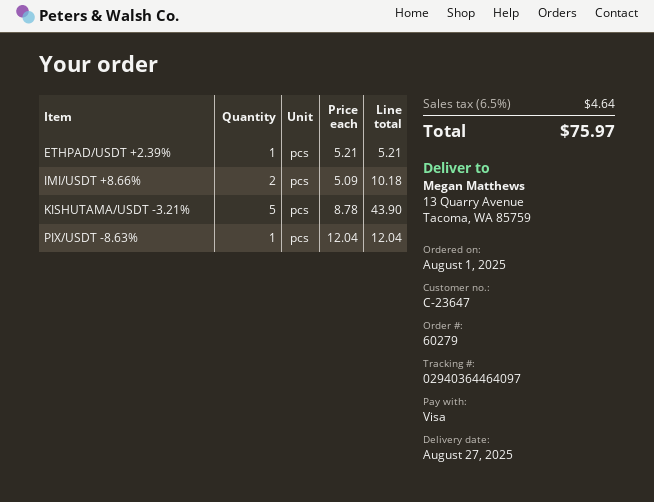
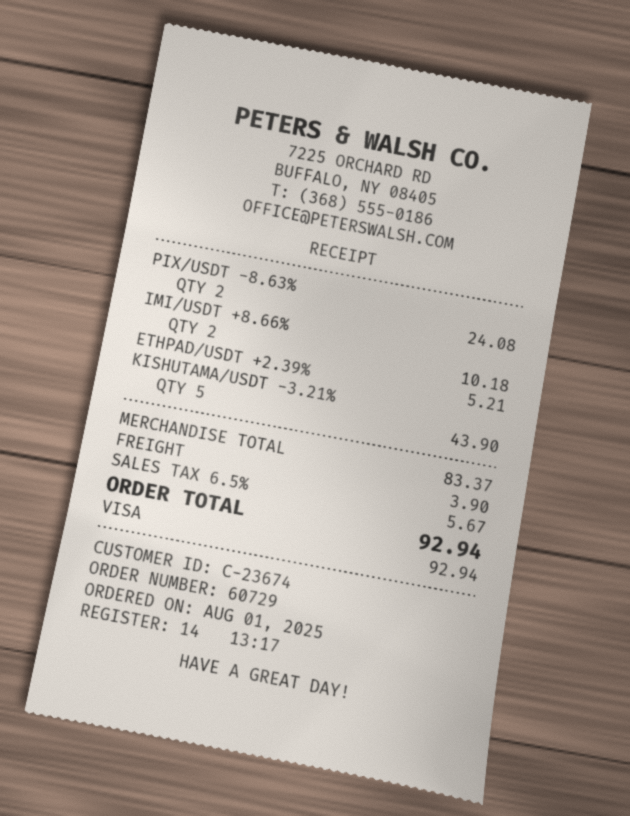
order number: 60279 -> 60729
customer number: C-23647 -> C-23674
PIX/USDT -8.63%: 1 for 12.04 -> 2 for 24.08
shipping: none -> 3.90
tax: 6.5% = 4.64 -> 6.5% = 5.67
total: 75.97 -> 92.94

